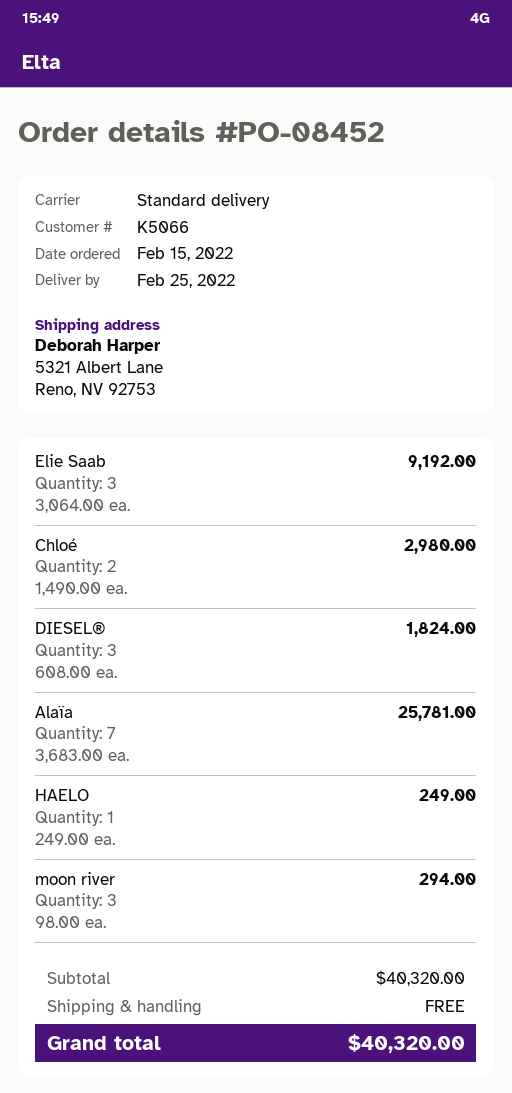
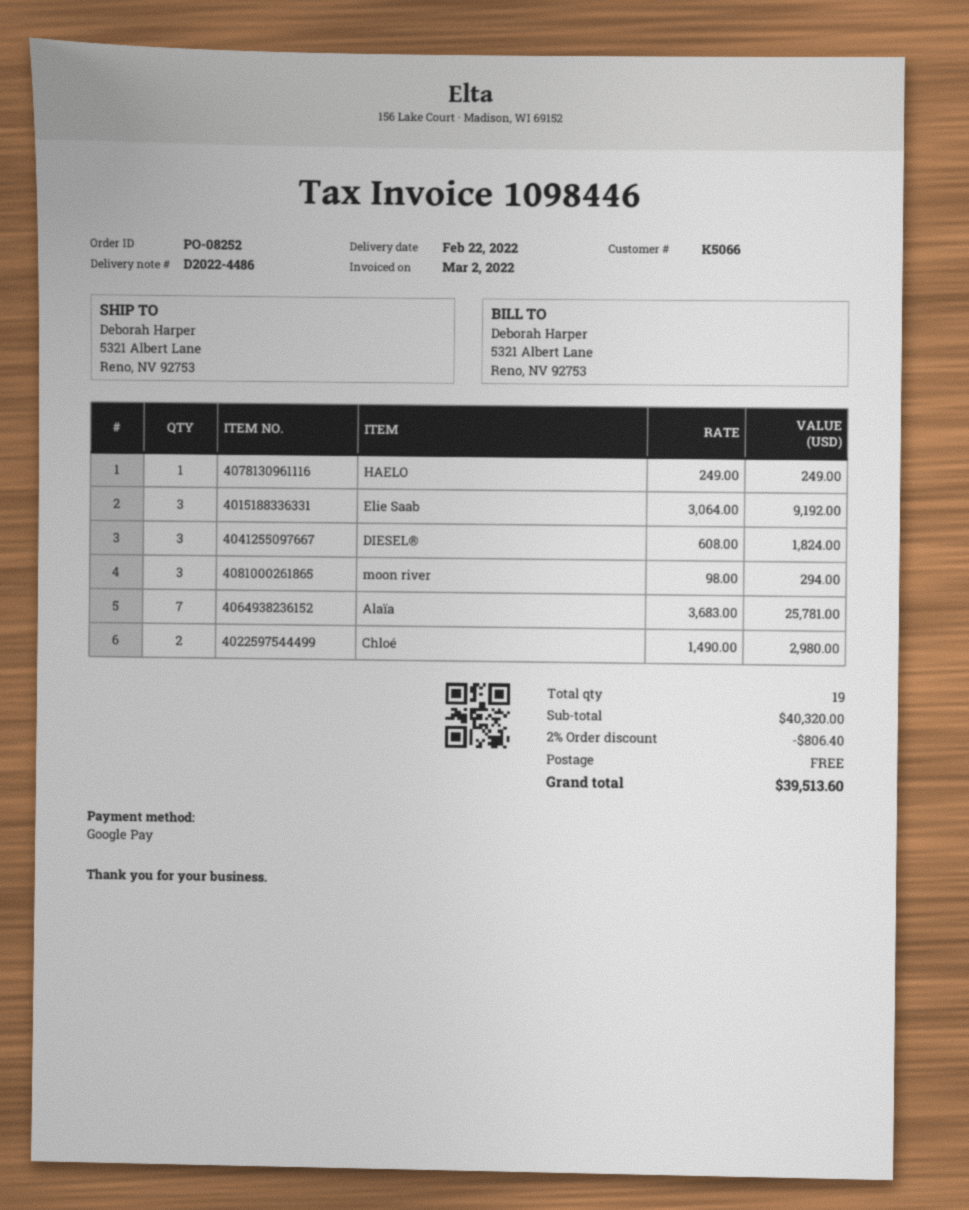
order number: PO-08452 -> PO-08252
delivery date: 2022-02-25 -> 2022-02-22
discount: none -> 2% = 806.40
total: 40320.00 -> 39513.60

